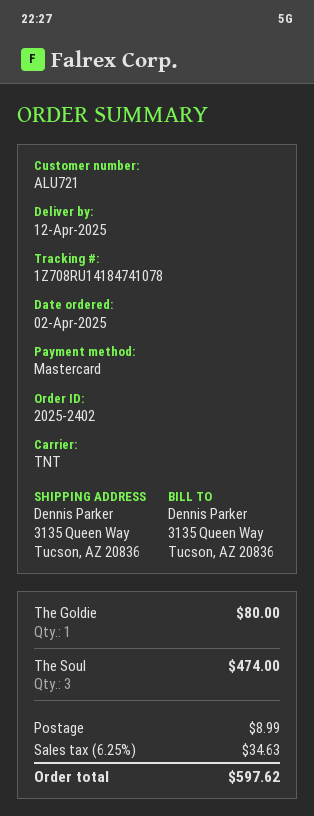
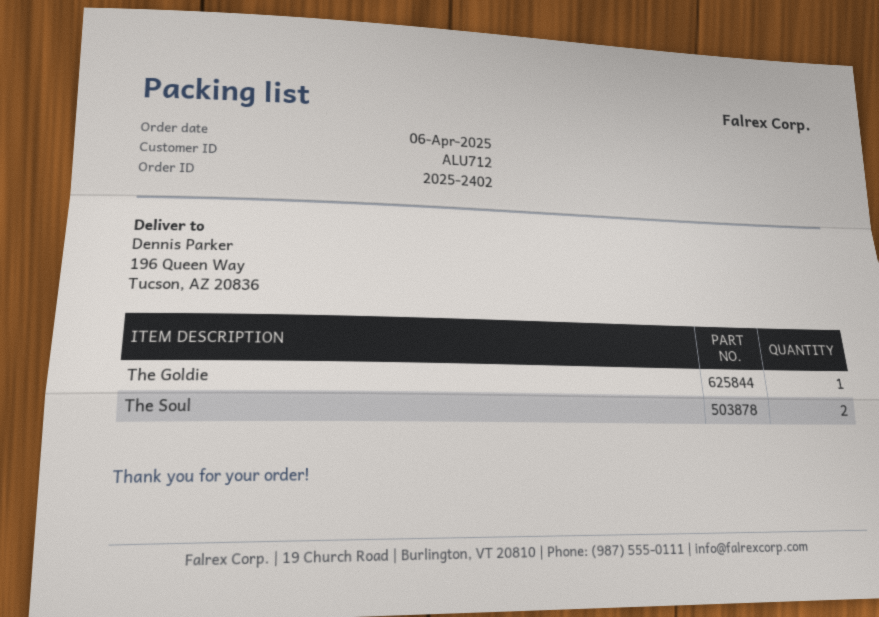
order date: 2025-04-02 -> 2025-04-06
customer number: ALU721 -> ALU712
ship to: 3135 Queen Way, Tucson, AZ 20836 -> 196 Queen Way, Tucson, AZ 20836
The Soul: 3 -> 2

